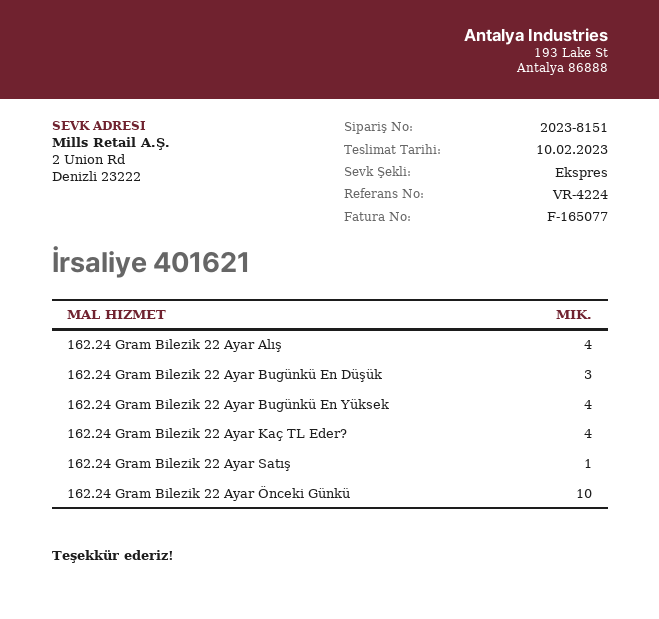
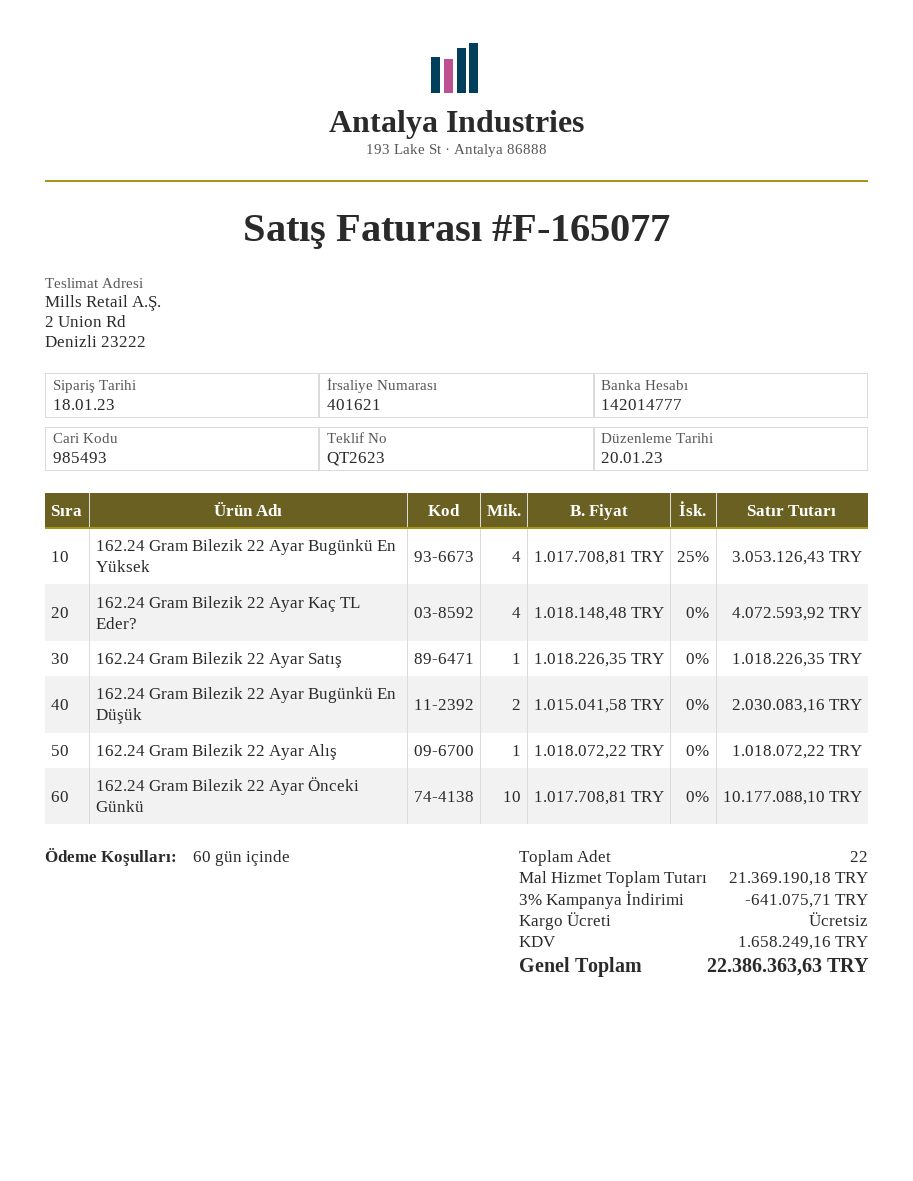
162.24 Gram Bilezik 22 Ayar Alış: 4 -> 1
162.24 Gram Bilezik 22 Ayar Bugünkü En Düşük: 3 -> 2

